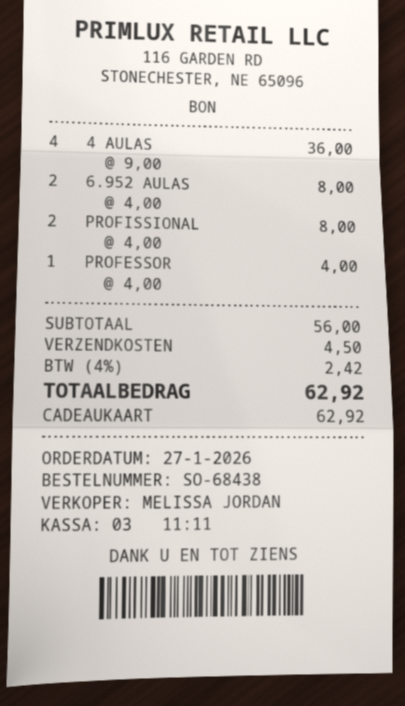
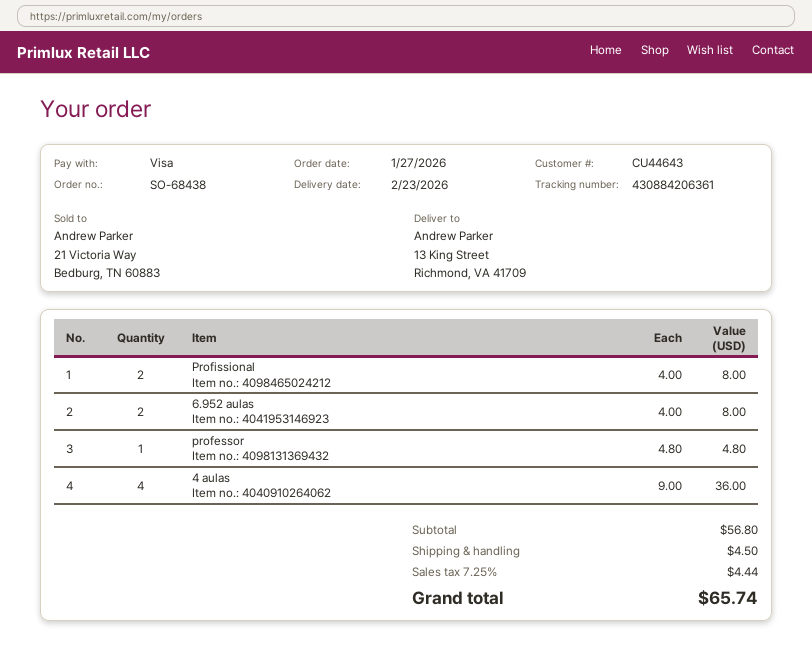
payment method: gift card -> Visa
PROFESSOR: 1 x 4.00 = 4.00 -> 1 x 4.80 = 4.80
subtotal: 56.00 -> 56.80
tax: 4% = 2.42 -> 7.25% = 4.44
total: 62.92 -> 65.74

